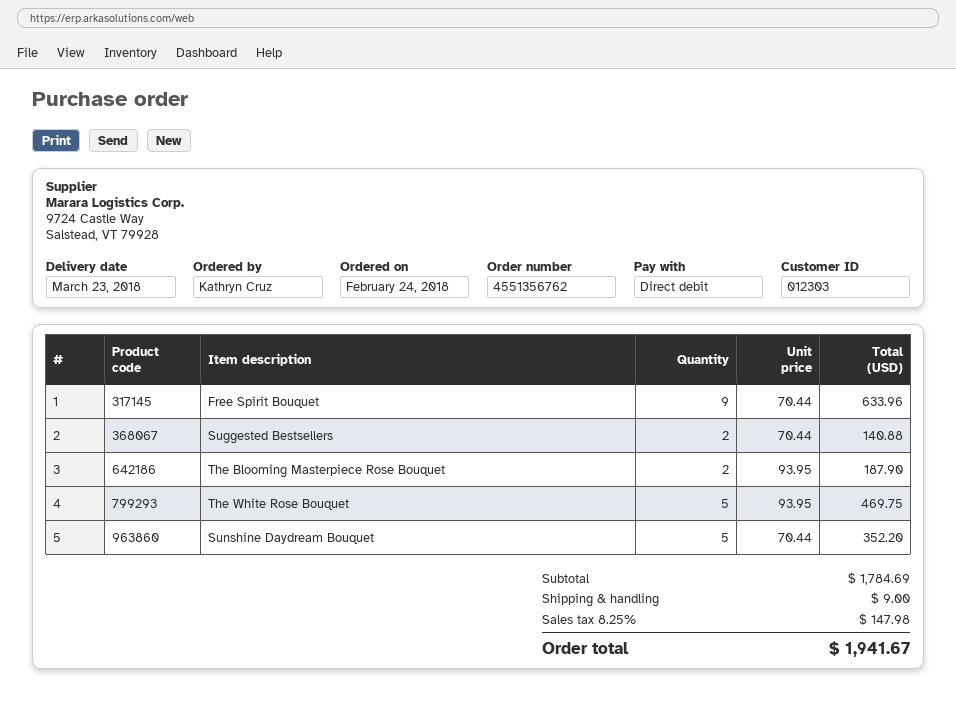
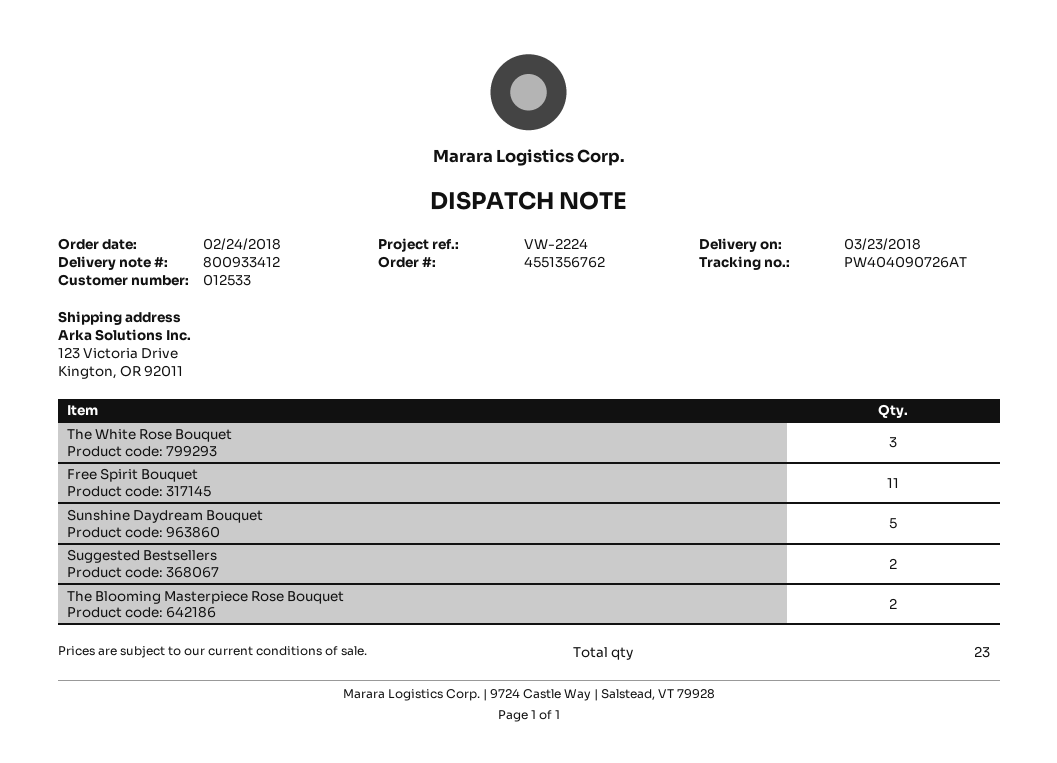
customer number: 012303 -> 012533
Free Spirit Bouquet: 9 -> 11
The White Rose Bouquet: 5 -> 3

